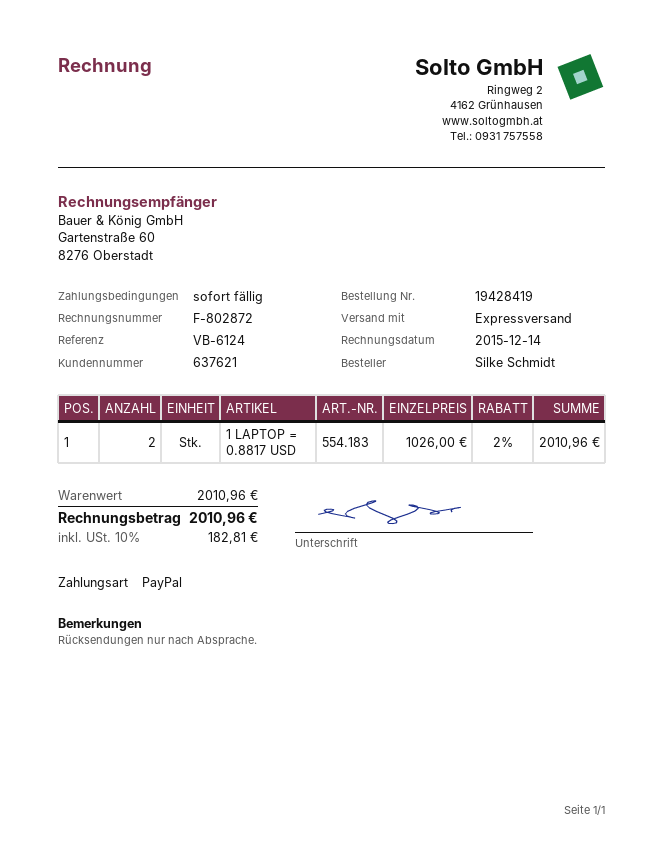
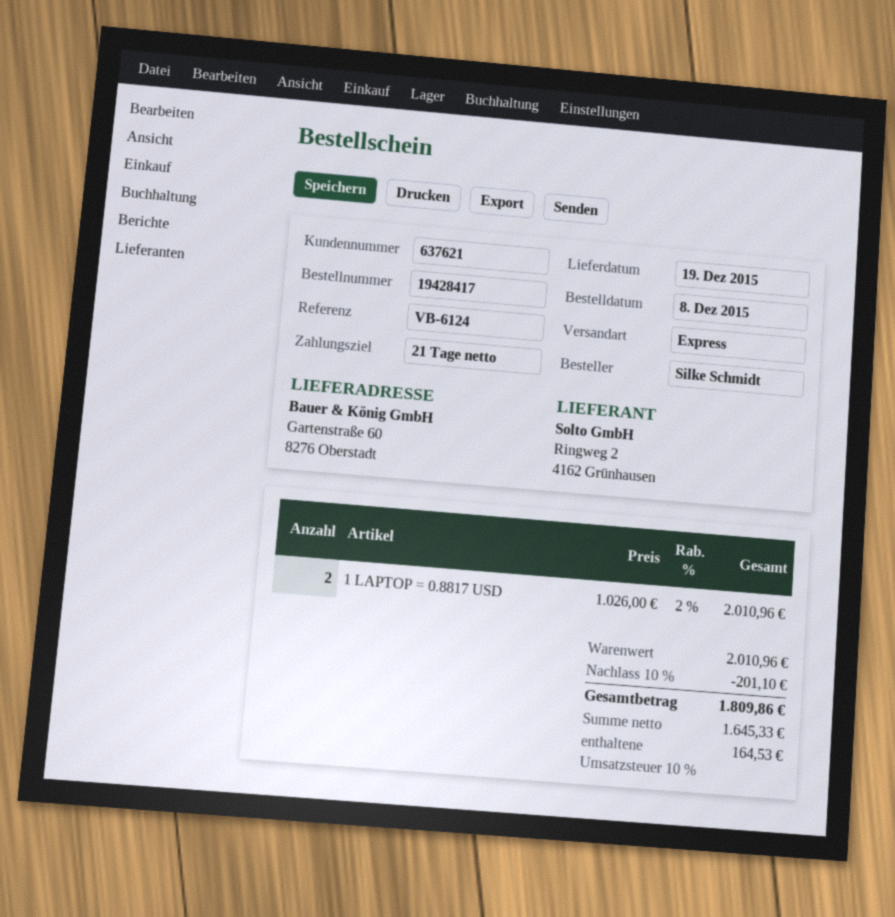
order number: 19428419 -> 19428417
payment terms: on receipt -> 21 days
discount: none -> 10% = 201.10
tax: 10% = 182.81 -> 10% = 164.53
total: 2010.96 -> 1809.86

